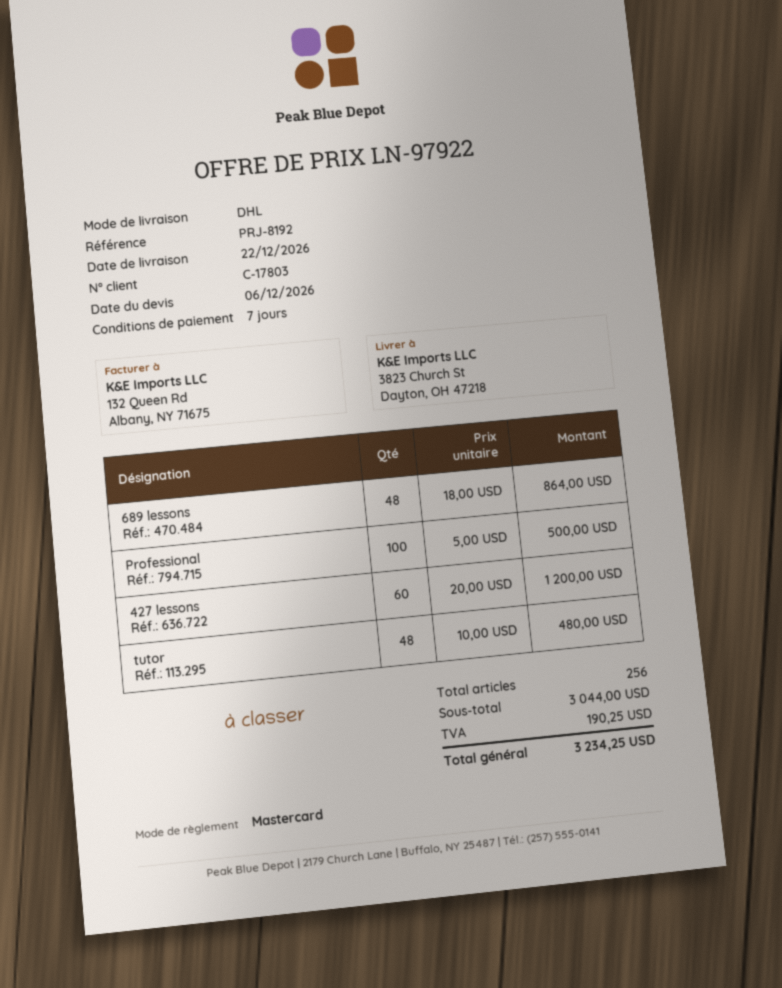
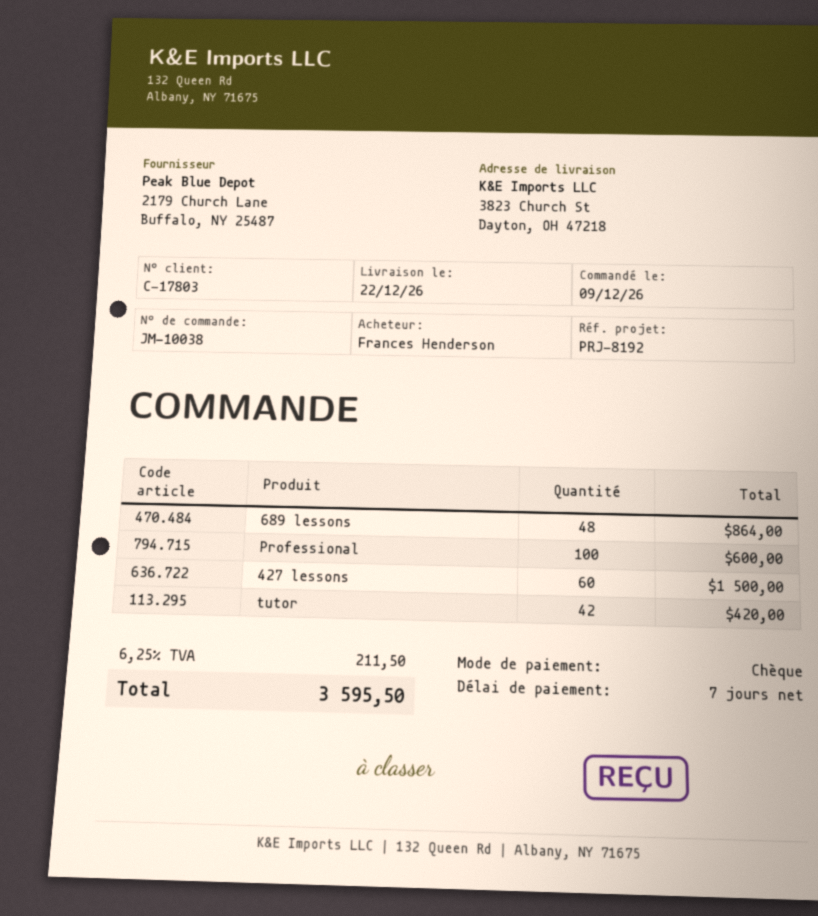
payment method: Mastercard -> cheque
Professional: 100 for 500.00 -> 100 for 600.00
427 lessons: 60 for 1200.00 -> 60 for 1500.00
tutor: 48 for 480.00 -> 42 for 420.00
tax: 190.25 -> 211.50
total: 3234.25 -> 3595.50

